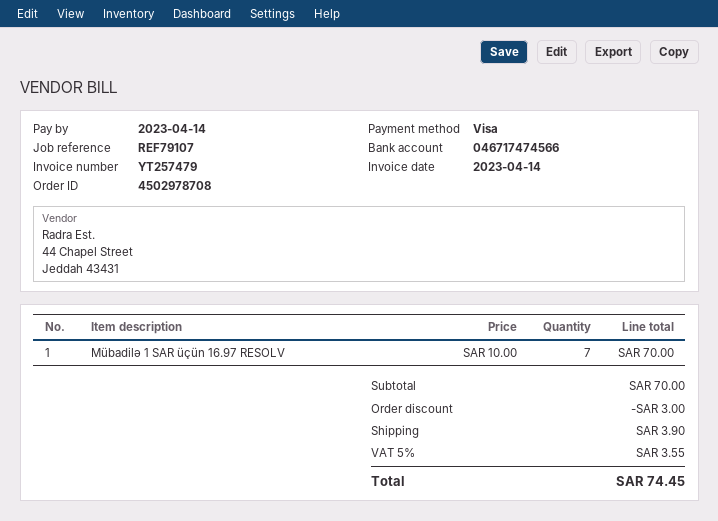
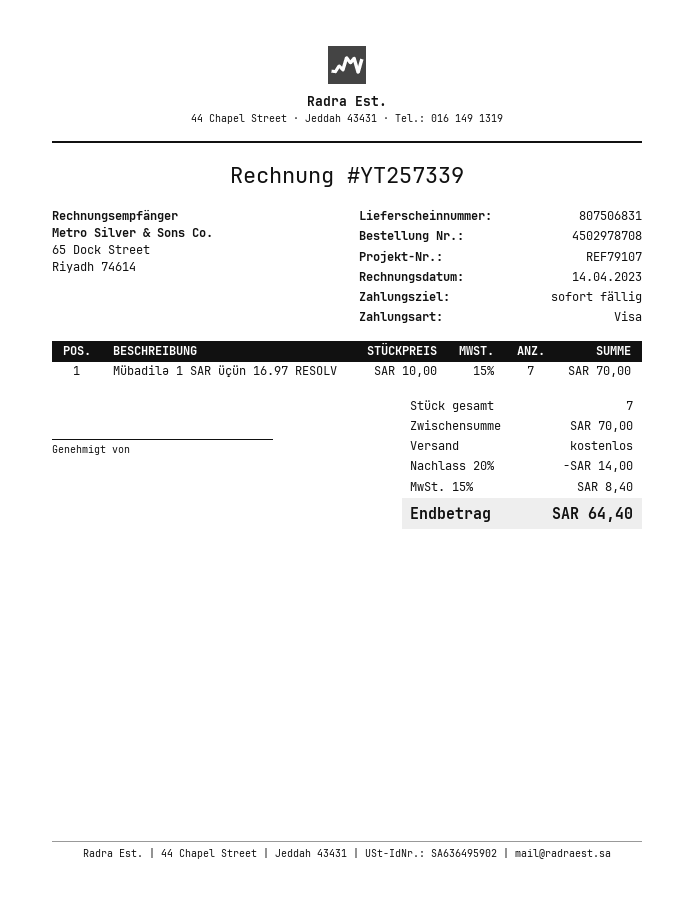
invoice number: YT257479 -> YT257339
discount: 3.00 -> 14.00
shipping: 3.90 -> 0.00
tax: 5% = 3.55 -> 15% = 8.40
total: 74.45 -> 64.40

